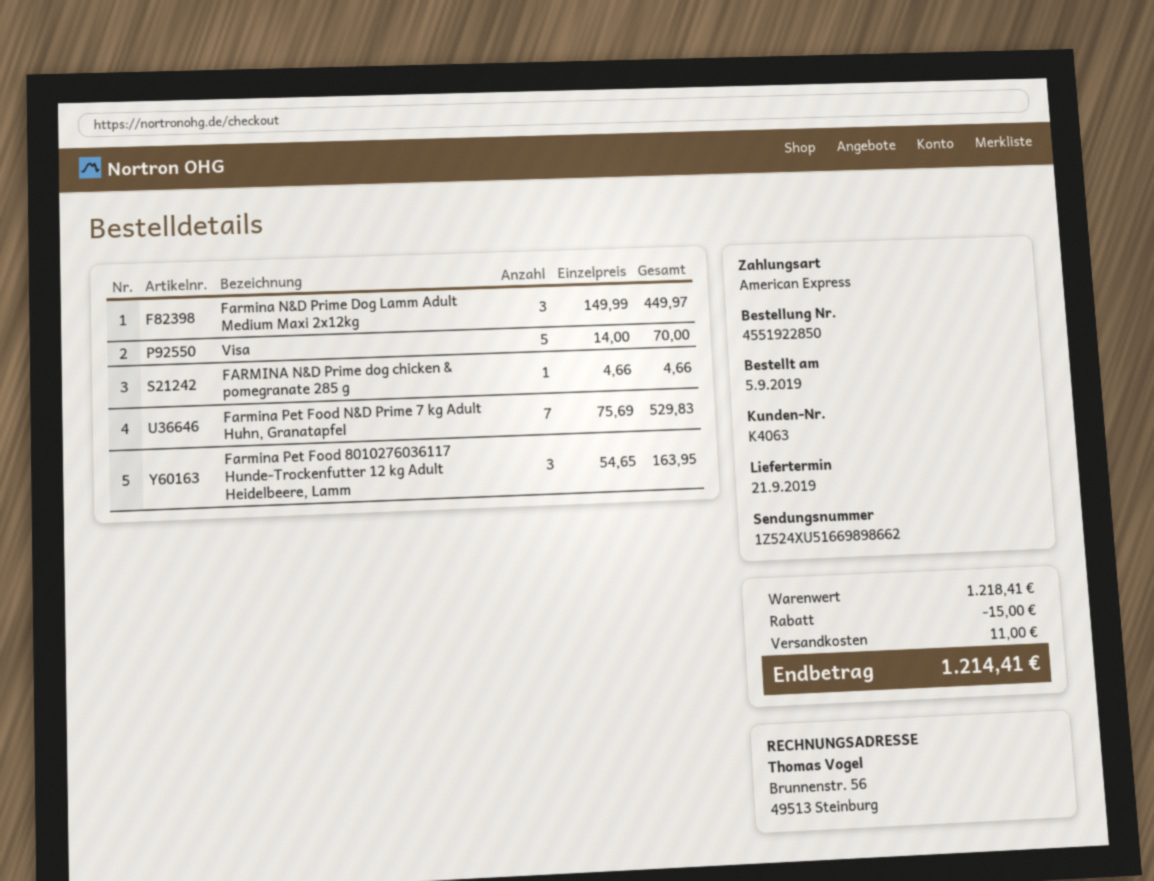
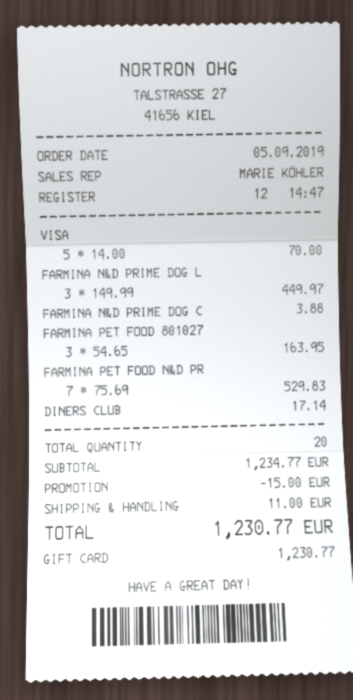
payment method: American Express -> gift card
FARMINA N&D Prime dog chicken & pomegranate 285 g: 1 x 4.66 = 4.66 -> 1 x 3.88 = 3.88
DINERS CLUB: none -> 1 x 17.14 = 17.14
subtotal: 1218.41 -> 1234.77
total: 1214.41 -> 1230.77

